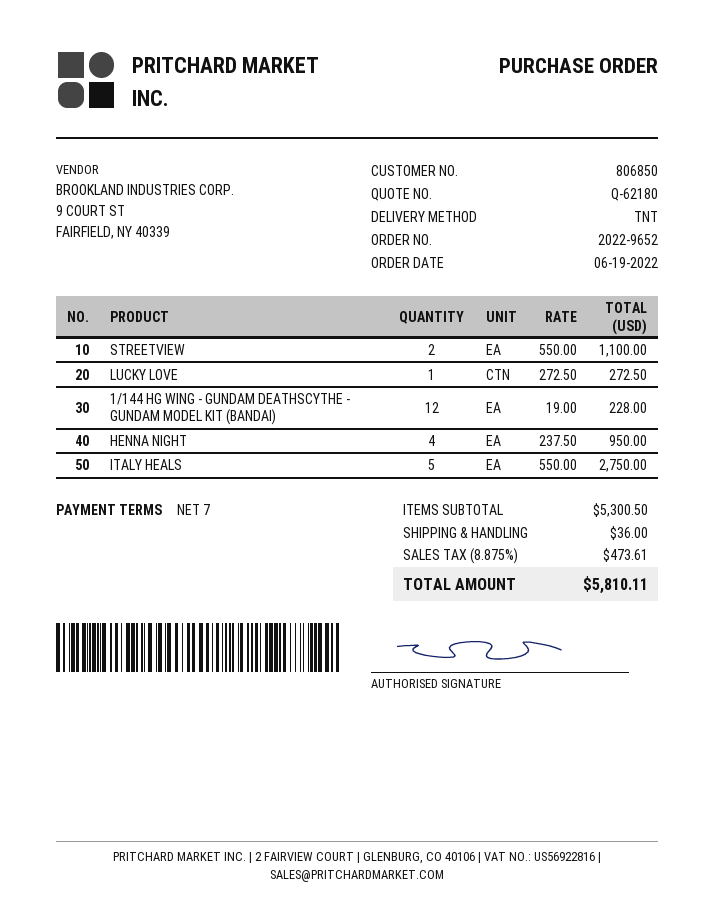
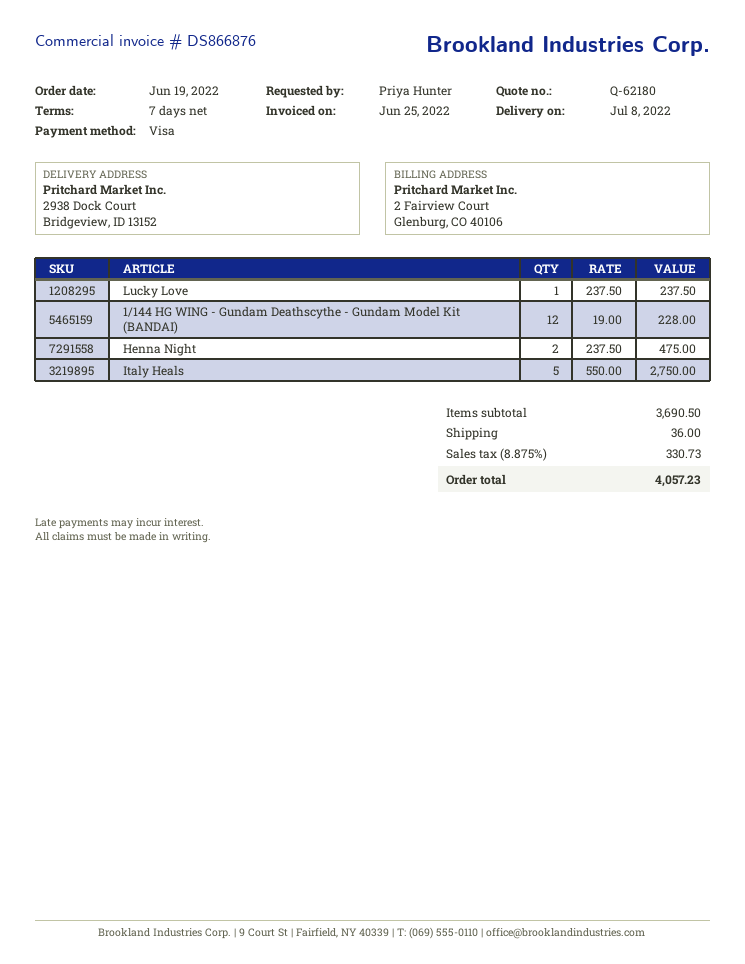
STREETVIEW: 2 x 550.00 = 1100.00 -> none
LUCKY LOVE: 1 x 272.50 = 272.50 -> 1 x 237.50 = 237.50
HENNA NIGHT: 4 x 237.50 = 950.00 -> 2 x 237.50 = 475.00
subtotal: 5300.50 -> 3690.50
tax: 8.875% = 473.61 -> 8.875% = 330.73
total: 5810.11 -> 4057.23

